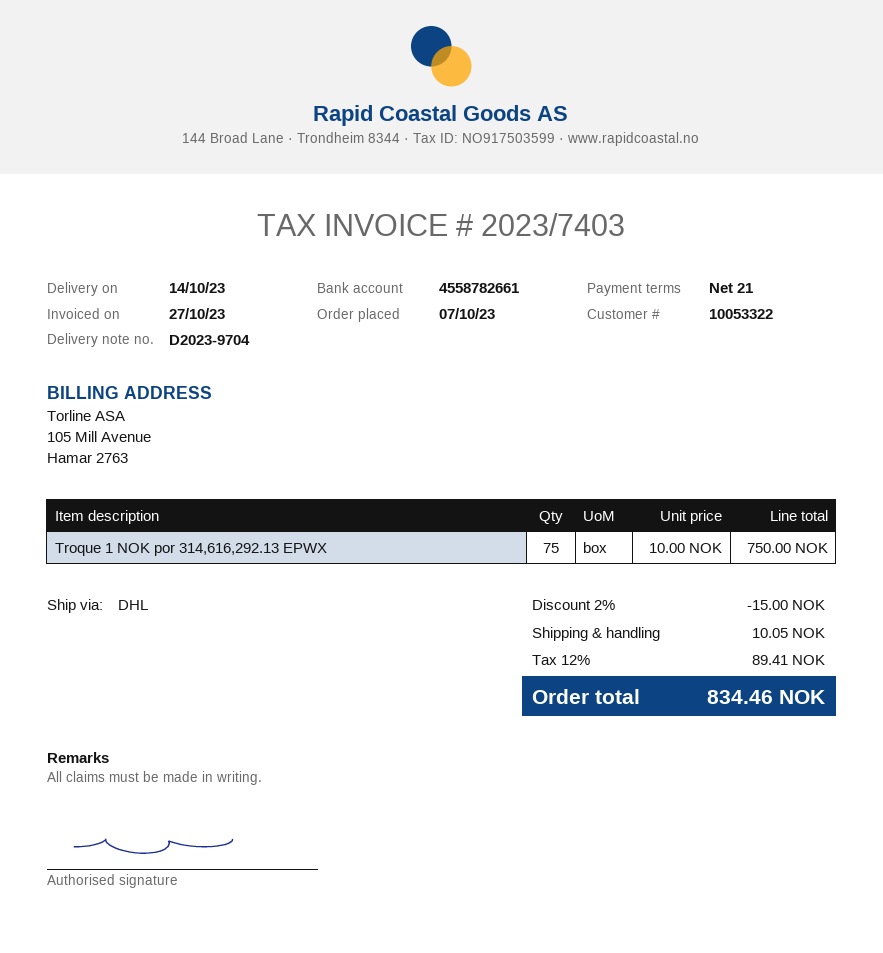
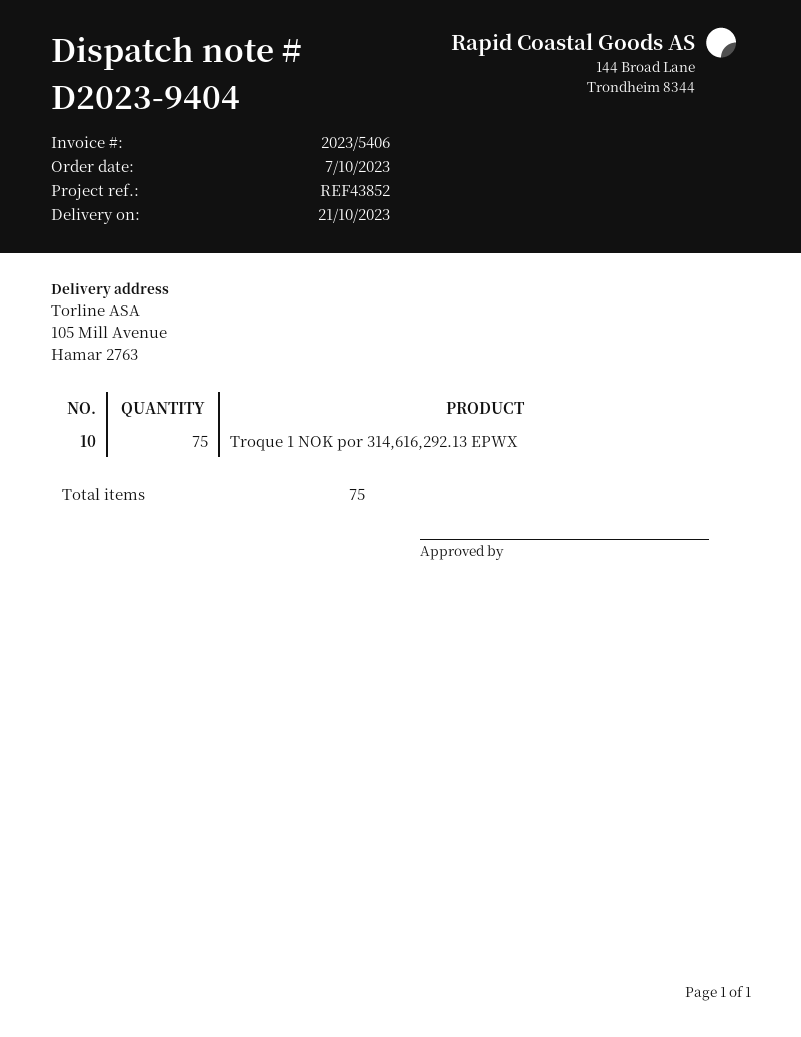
delivery note number: D2023-9704 -> D2023-9404
delivery date: 2023-10-14 -> 2023-10-21
invoice number: 2023/7403 -> 2023/5406

